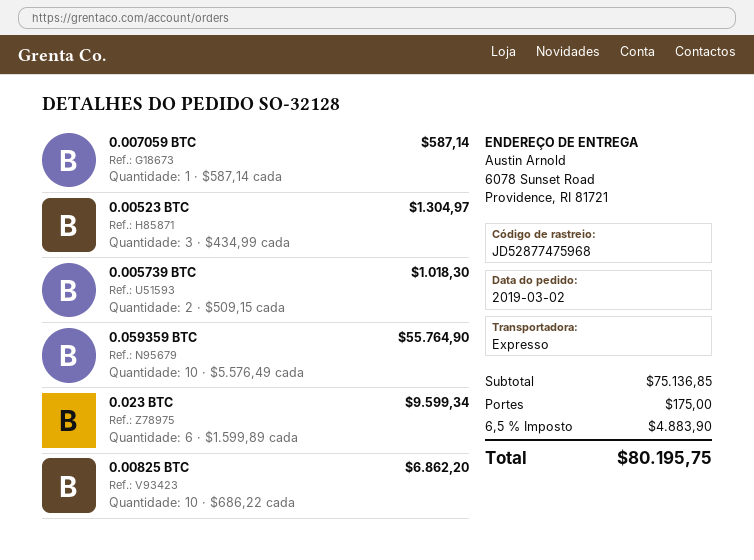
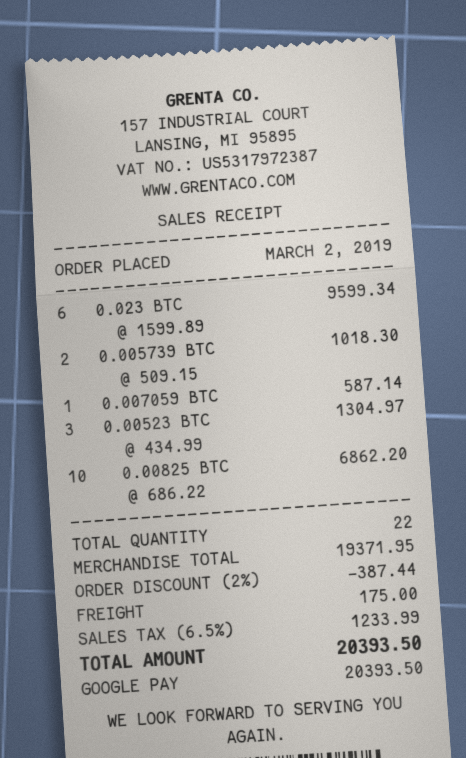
0.059359 BTC: 10 x 5576.49 = 55764.90 -> none
subtotal: 75136.85 -> 19371.95
discount: none -> 2% = 387.44
tax: 6.5% = 4883.90 -> 6.5% = 1233.99
total: 80195.75 -> 20393.50

